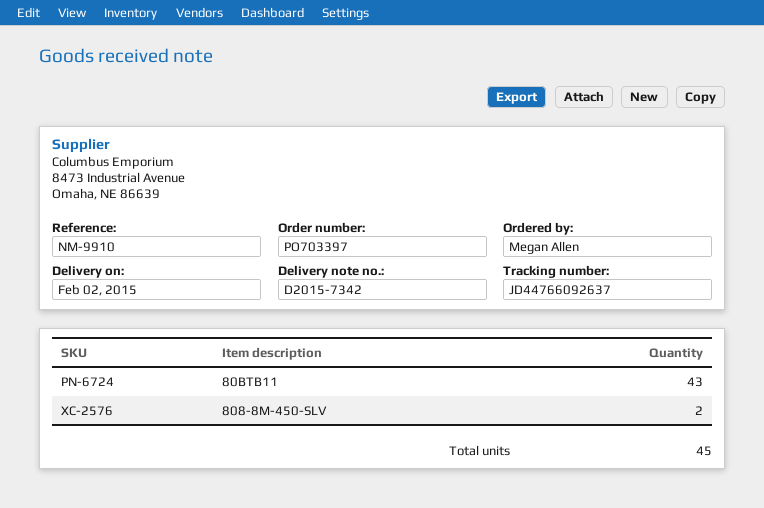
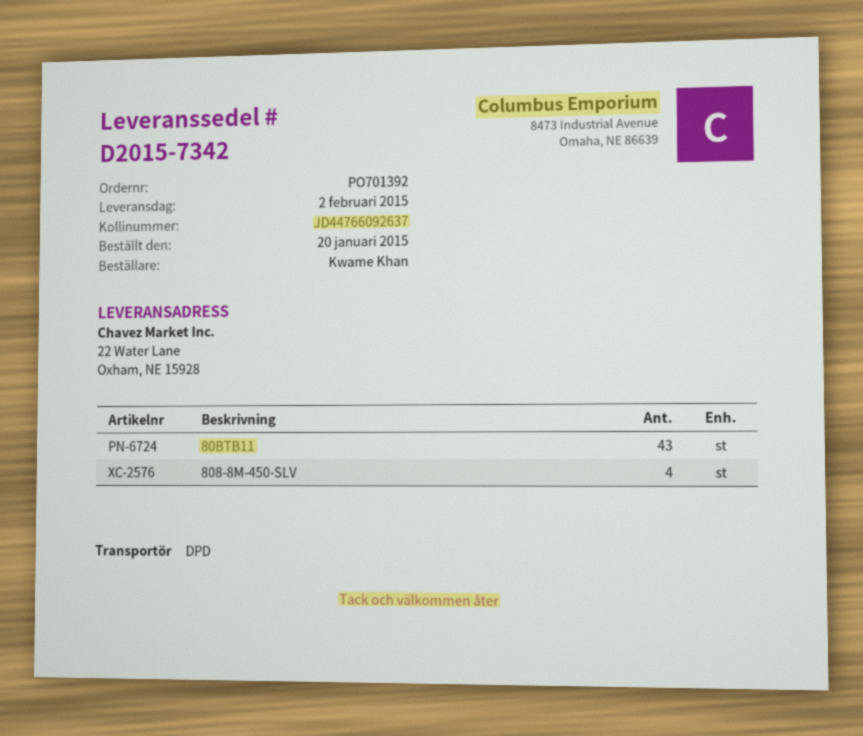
order number: PO703397 -> PO701392
ordered by: Megan Allen -> Kwame Khan
808-8M-450-SLV: 2 -> 4

